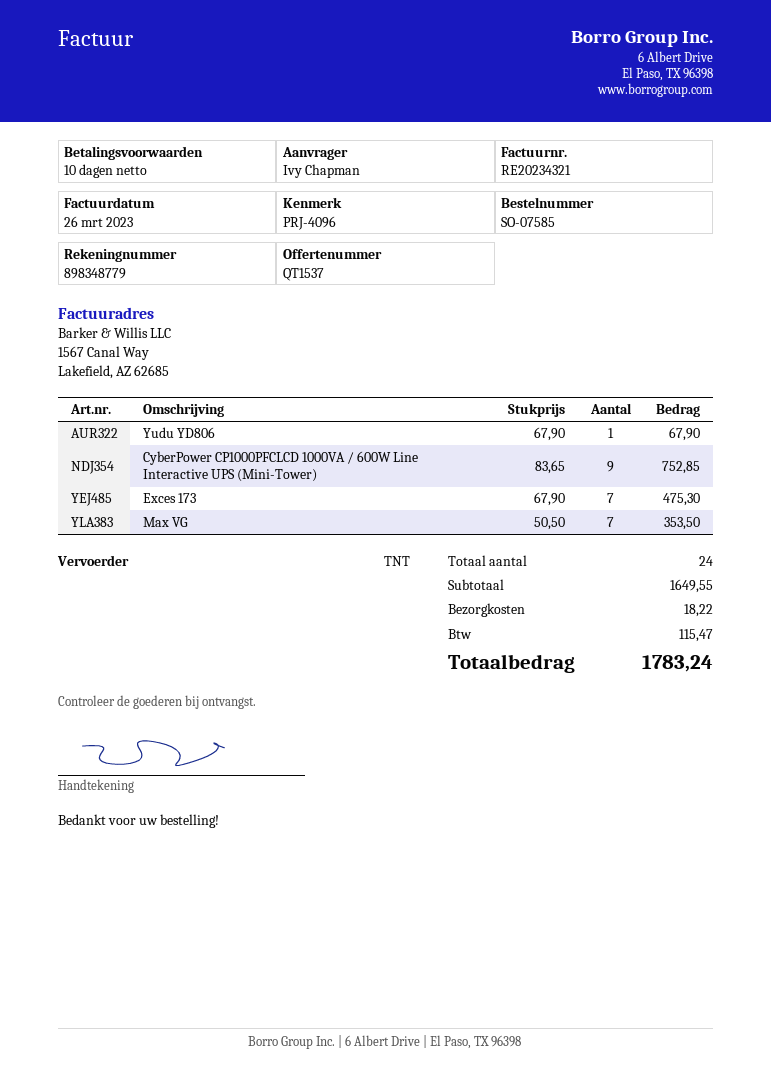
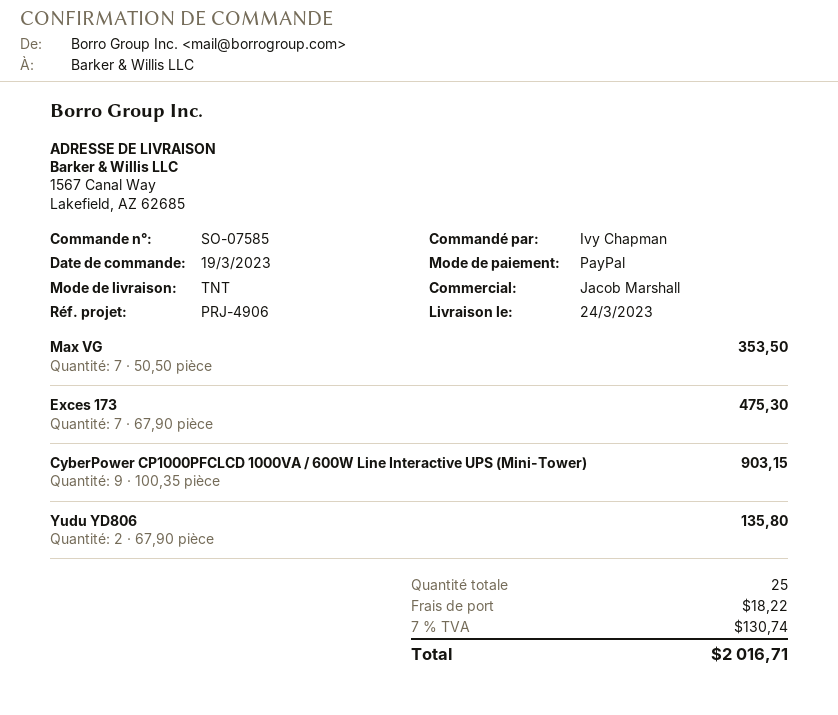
reference: PRJ-4096 -> PRJ-4906
Yudu YD806: 1 x 67.90 = 67.90 -> 2 x 67.90 = 135.80
CyberPower CP1000PFCLCD 1000VA / 600W Line Interactive UPS (Mini-Tower): 9 x 83.65 = 752.85 -> 9 x 100.35 = 903.15
total quantity: 24 -> 25
tax: 115.47 -> 130.74
total: 1783.24 -> 2016.71

